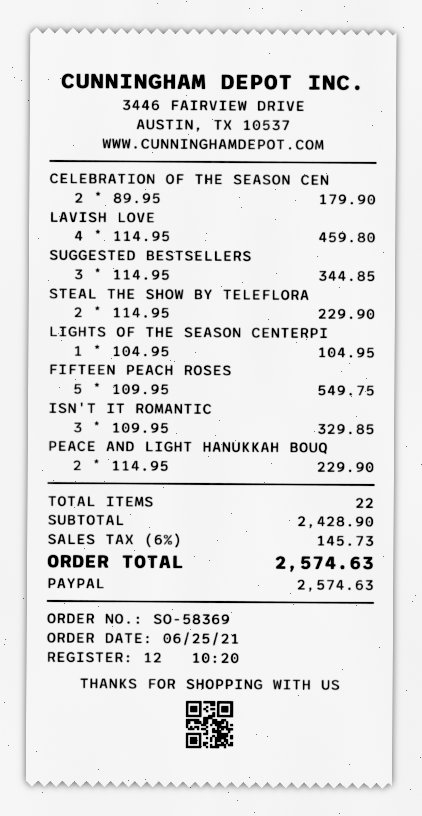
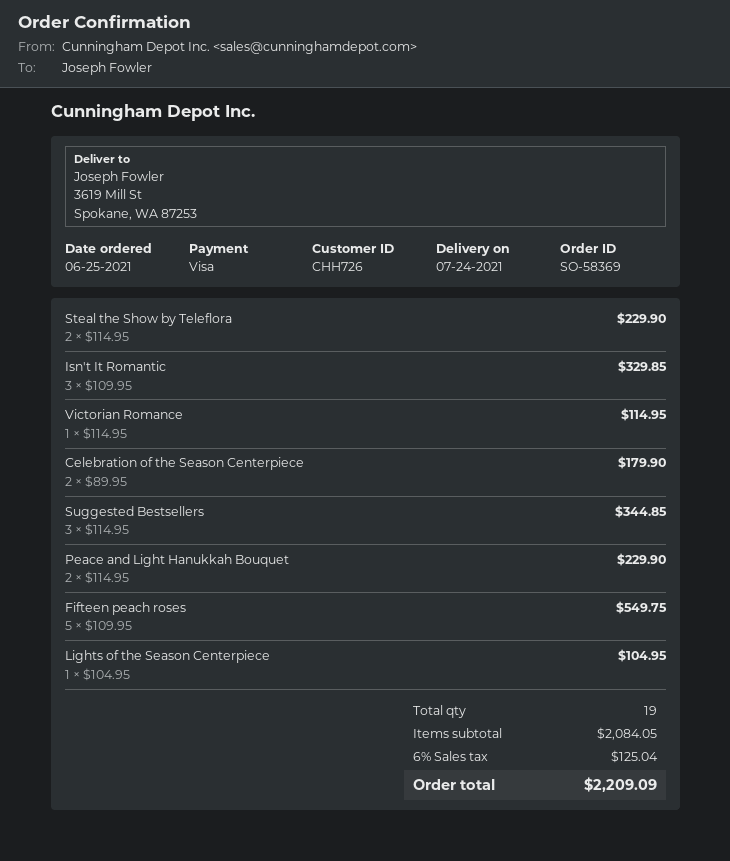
payment method: PayPal -> Visa
LAVISH LOVE: 4 x 114.95 = 459.80 -> none
Victorian Romance: none -> 1 x 114.95 = 114.95
total quantity: 22 -> 19
subtotal: 2428.90 -> 2084.05
tax: 6% = 145.73 -> 6% = 125.04
total: 2574.63 -> 2209.09

